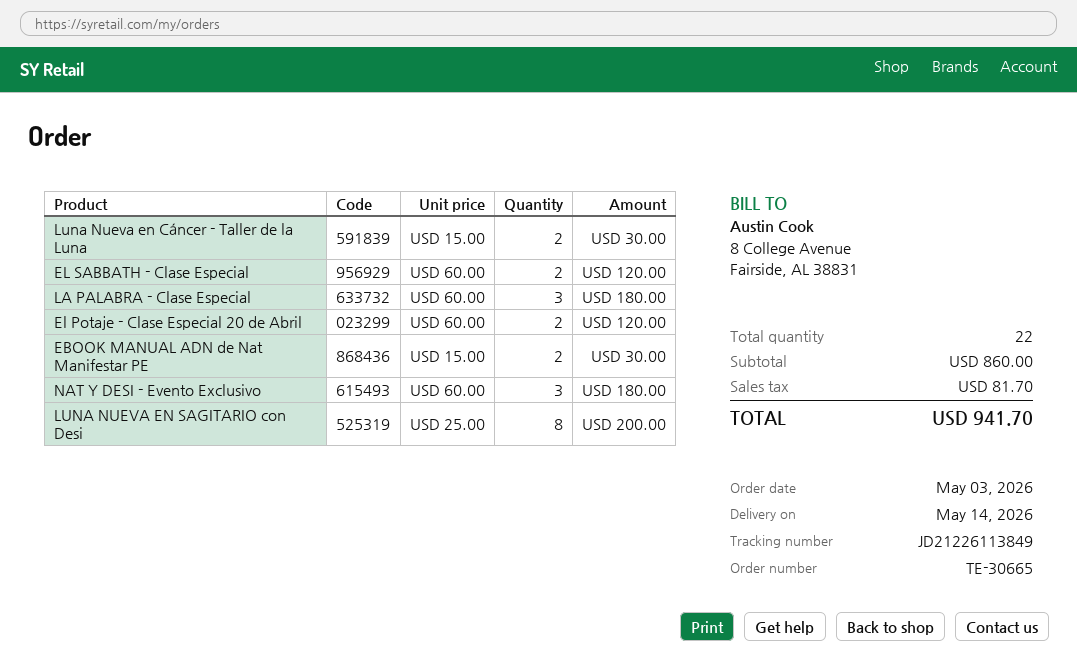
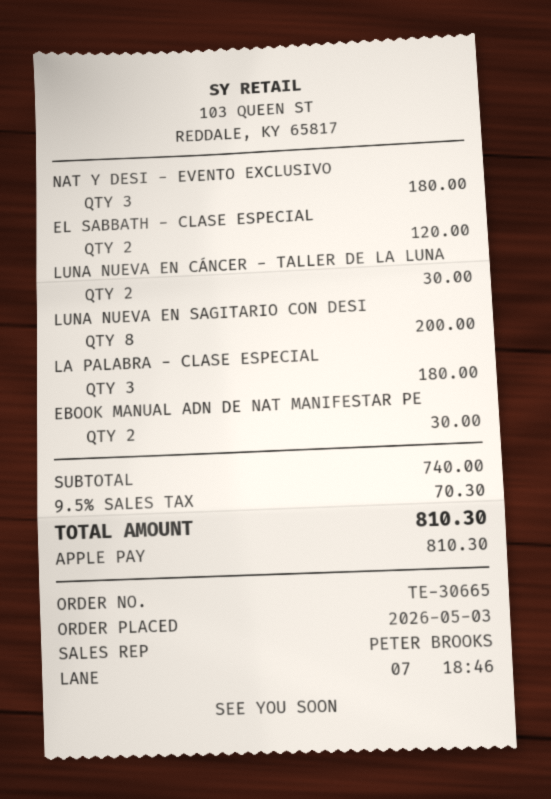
El Potaje - Clase Especial 20 de Abril: 2 for 120.00 -> none
subtotal: 860.00 -> 740.00
tax: 81.70 -> 70.30
total: 941.70 -> 810.30

